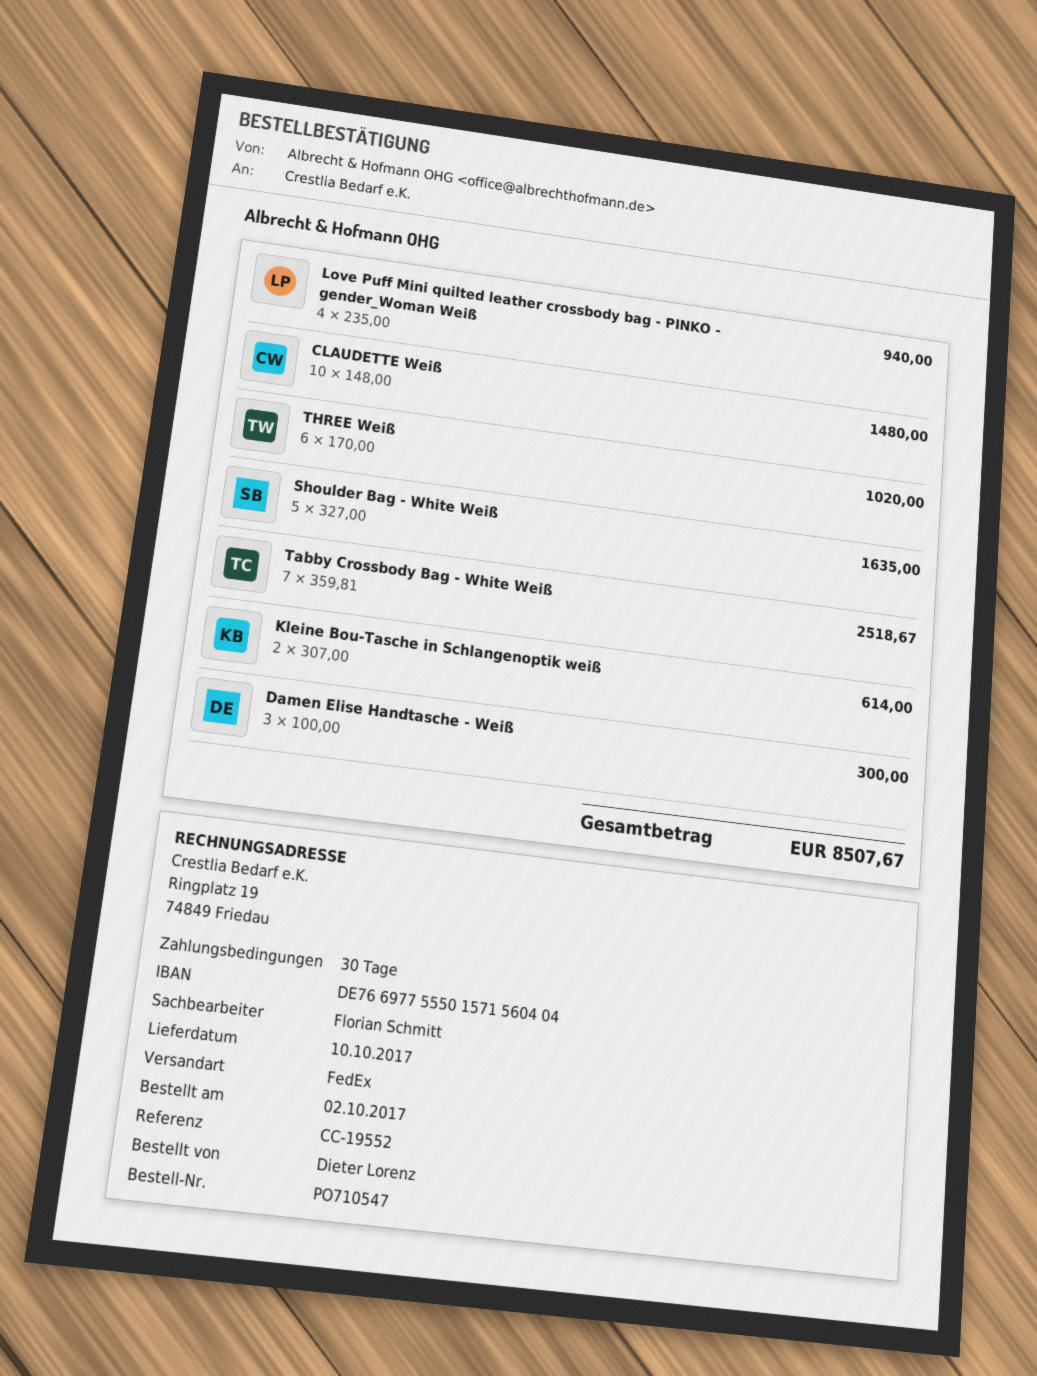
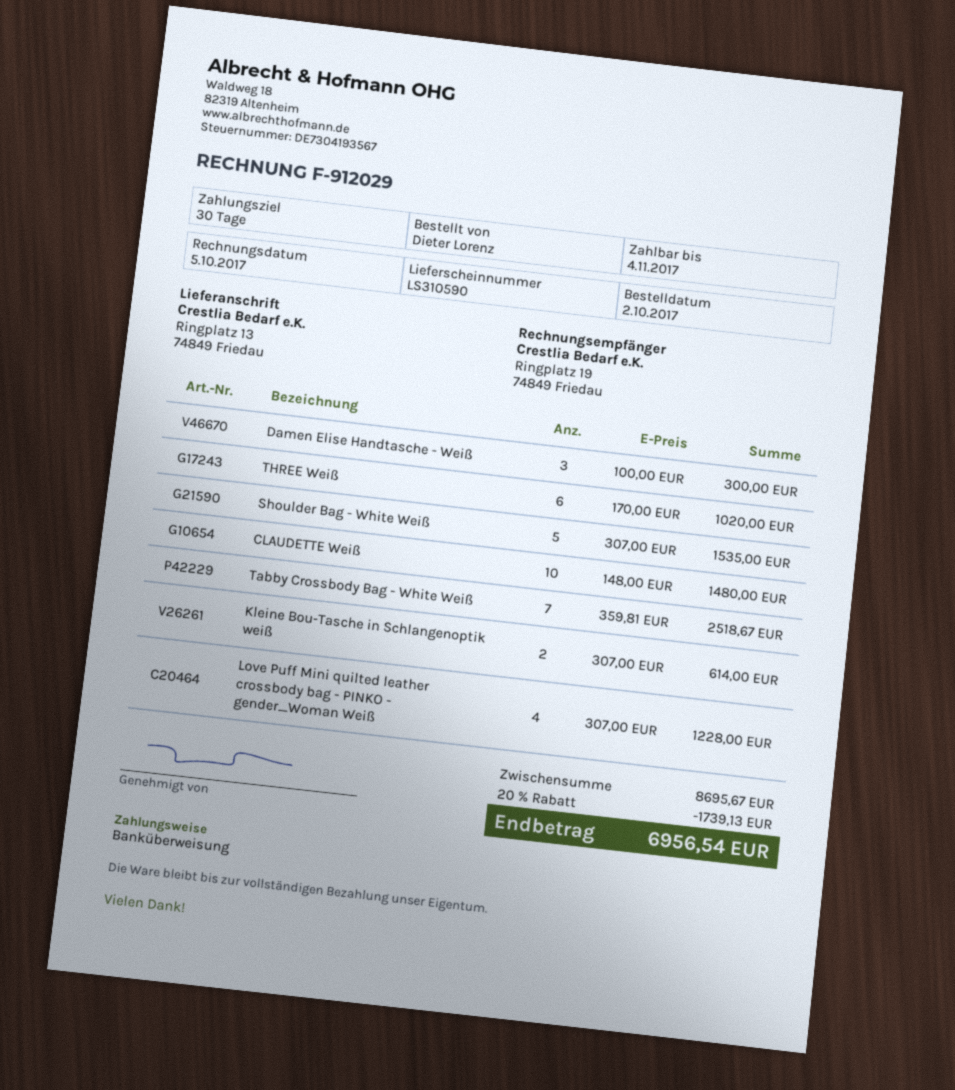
Love Puff Mini quilted leather crossbody bag - PINKO - gender_Woman Weiß: 4 x 235.00 = 940.00 -> 4 x 307.00 = 1228.00
Shoulder Bag - White Weiß: 5 x 327.00 = 1635.00 -> 5 x 307.00 = 1535.00
discount: none -> 20% = 1739.13
total: 8507.67 -> 6956.54

